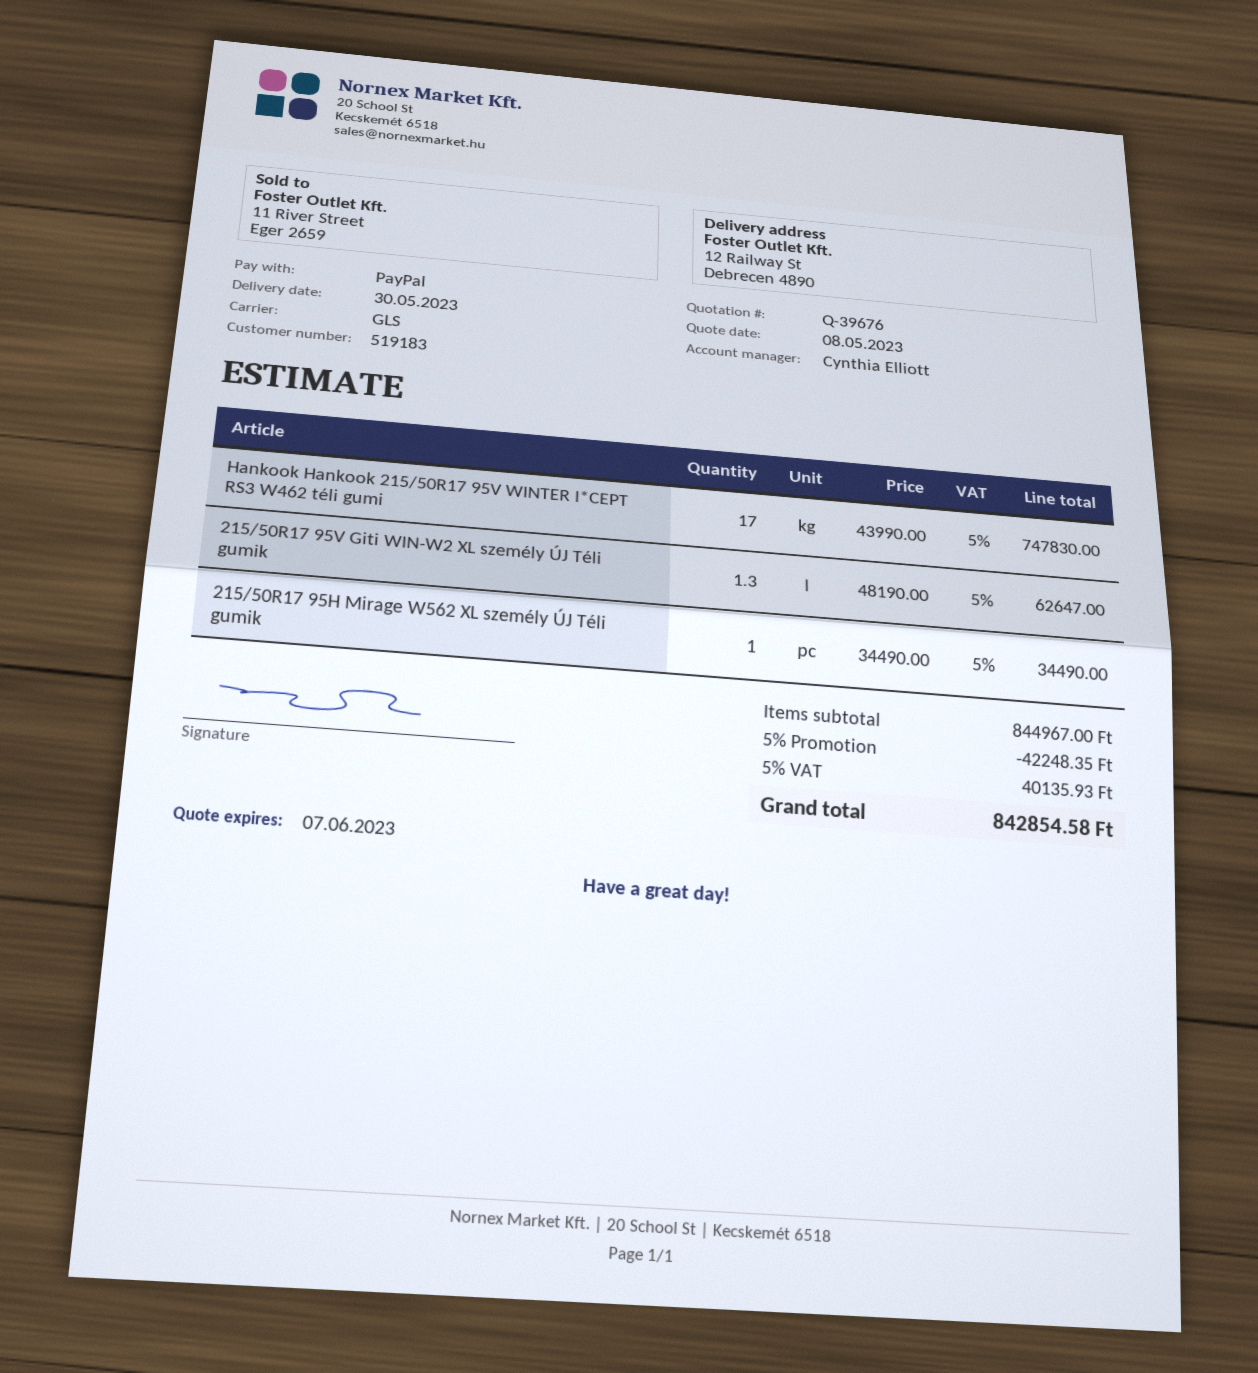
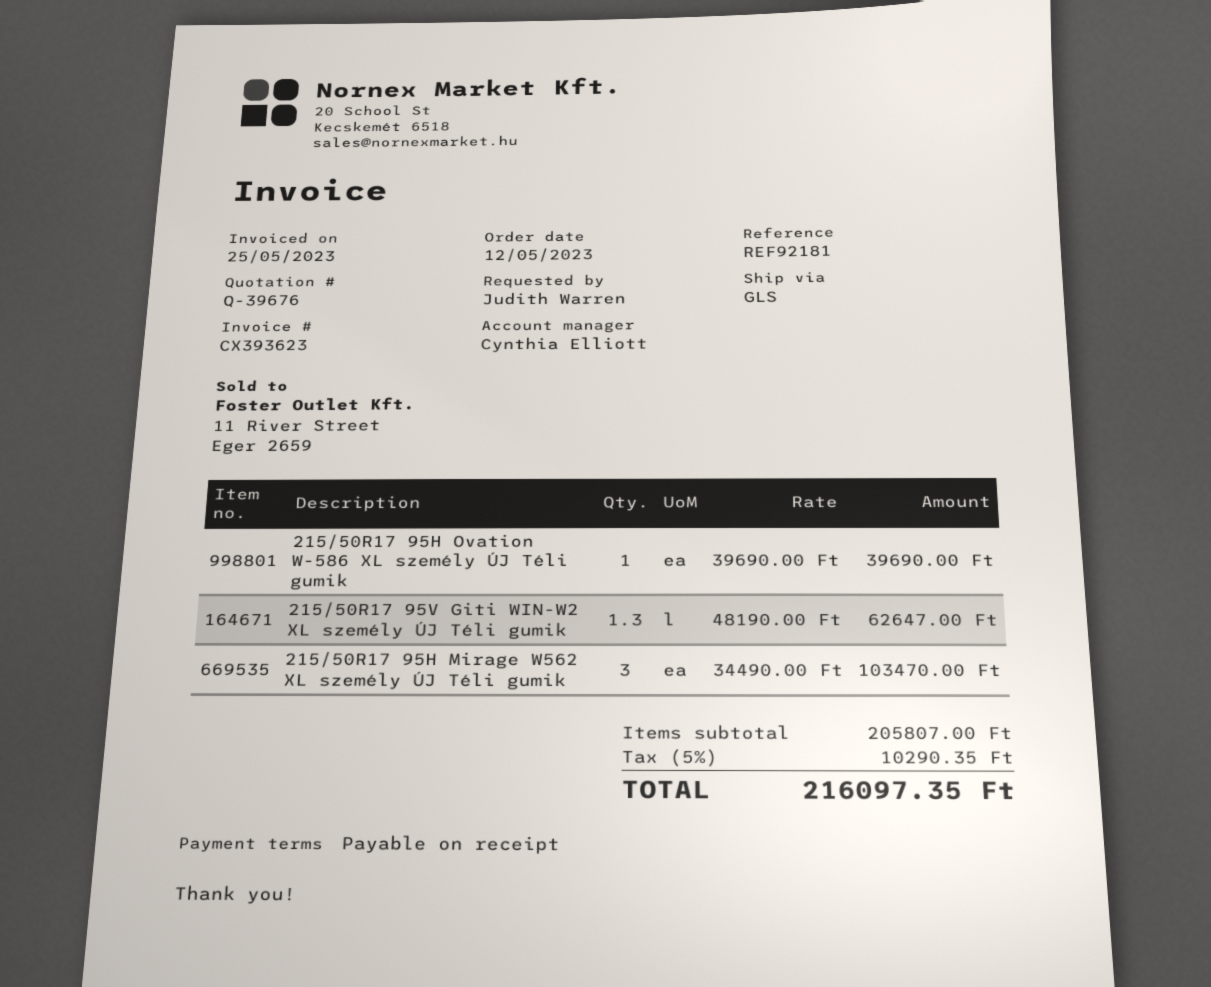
Hankook Hankook 215/50R17 95V WINTER I*CEPT RS3 W462 téli gumi: 17 x 43990.00 = 747830.00 -> none
215/50R17 95H Mirage W562 XL személy ÚJ Téli gumik: 1 x 34490.00 = 34490.00 -> 3 x 34490.00 = 103470.00
215/50R17 95H Ovation W-586 XL személy ÚJ Téli gumik: none -> 1 x 39690.00 = 39690.00
subtotal: 844967.00 -> 205807.00
discount: 5% = 42248.35 -> none
tax: 5% = 40135.93 -> 5% = 10290.35
total: 842854.58 -> 216097.35

